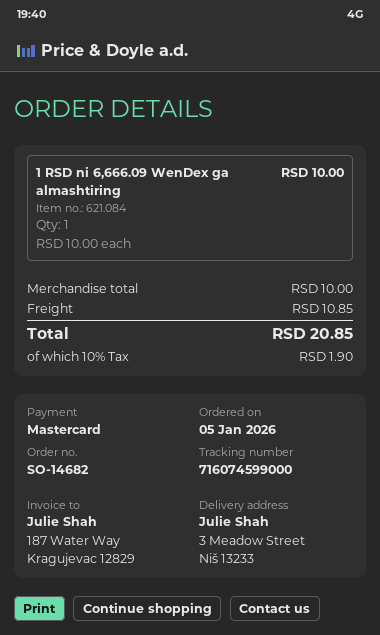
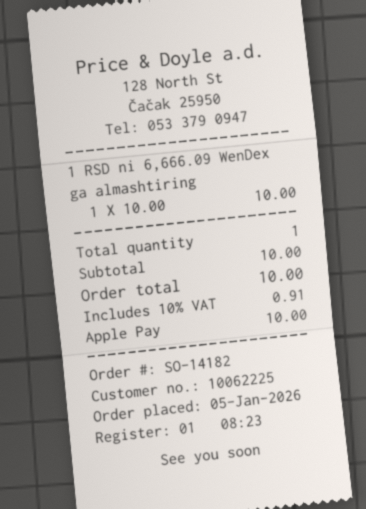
order number: SO-14682 -> SO-14182
payment method: Mastercard -> Apple Pay
shipping: 10.85 -> none
tax: 10% = 1.90 -> 10% = 0.91
total: 20.85 -> 10.00

